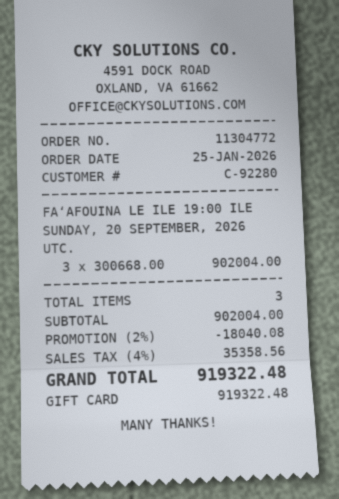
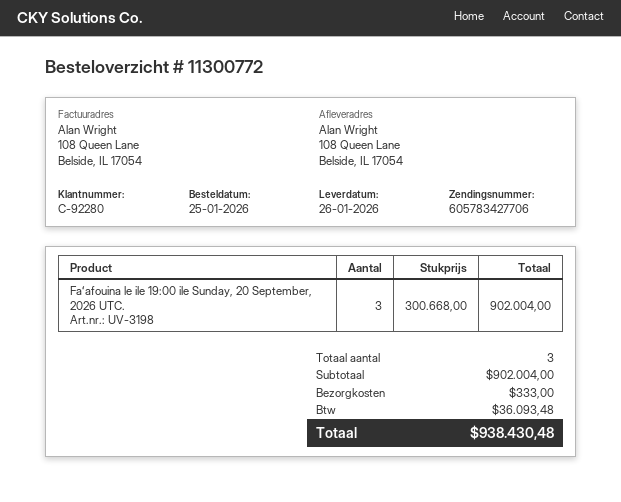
order number: 11304772 -> 11300772
discount: 2% = 18040.08 -> none
shipping: none -> 333.00
tax: 35358.56 -> 36093.48
total: 919322.48 -> 938430.48

